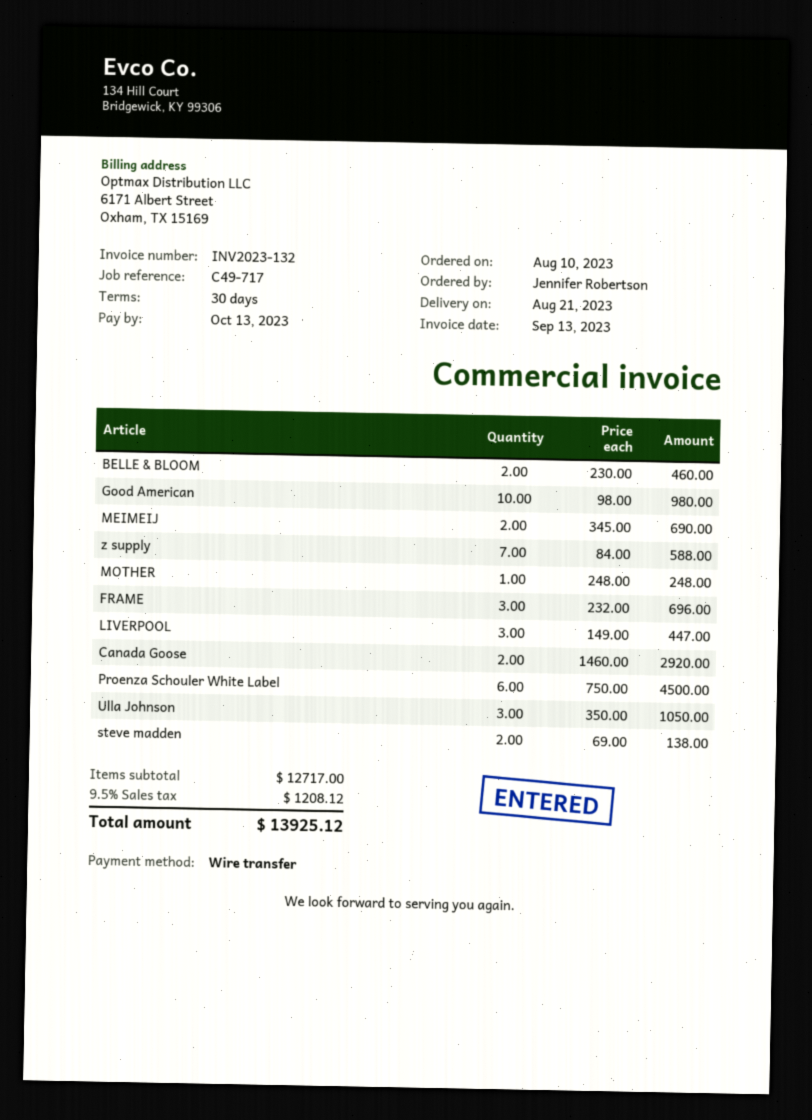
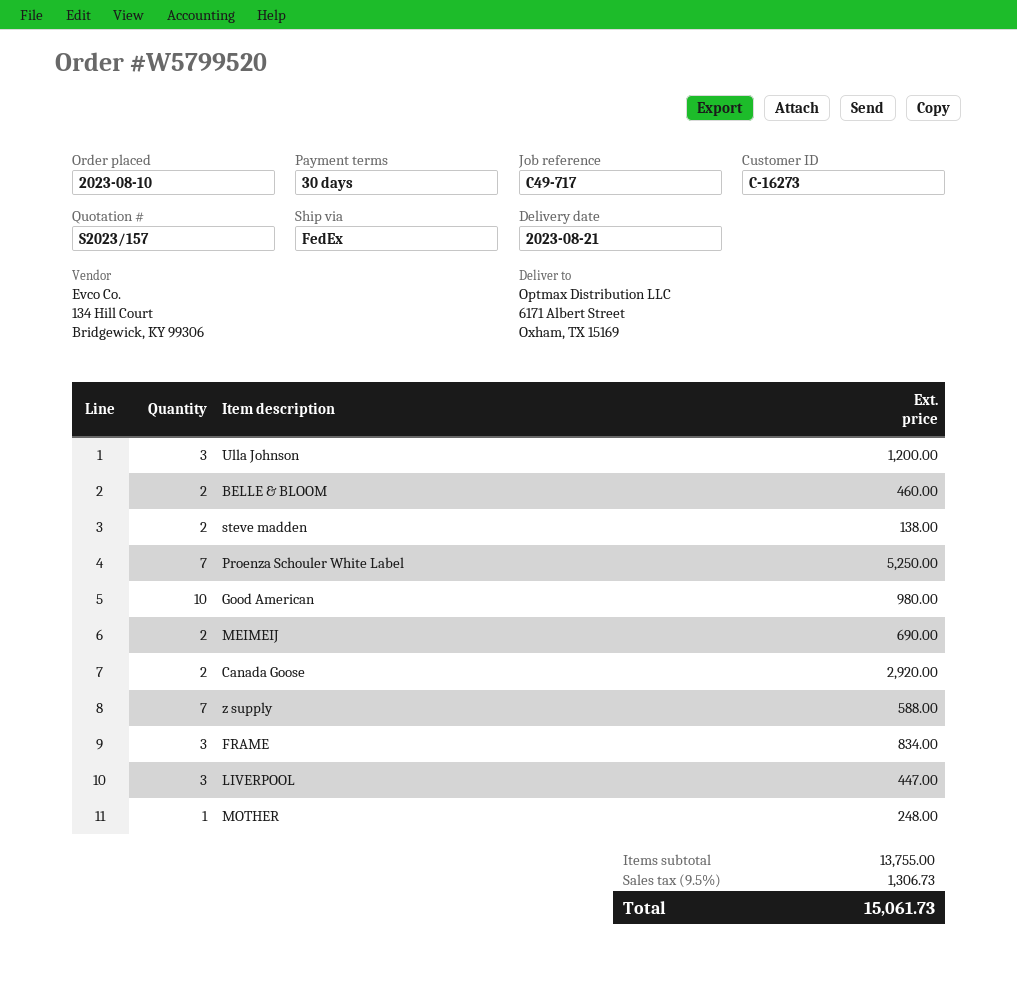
FRAME: 3 for 696.00 -> 3 for 834.00
Proenza Schouler White Label: 6 for 4500.00 -> 7 for 5250.00
Ulla Johnson: 3 for 1050.00 -> 3 for 1200.00
subtotal: 12717.00 -> 13755.00
tax: 9.5% = 1208.12 -> 9.5% = 1306.73
total: 13925.12 -> 15061.73

